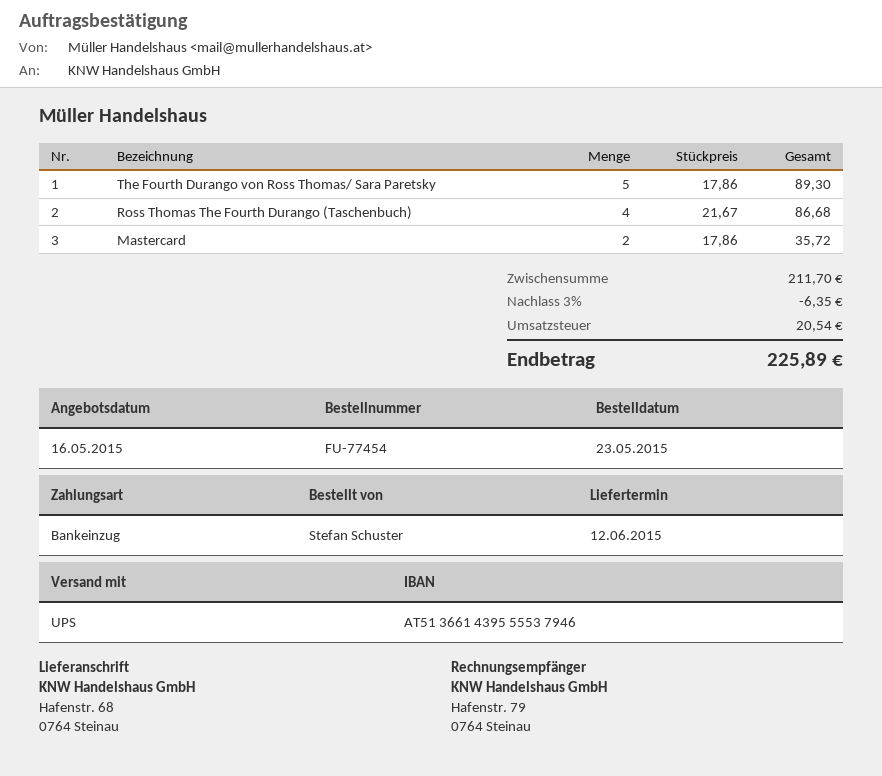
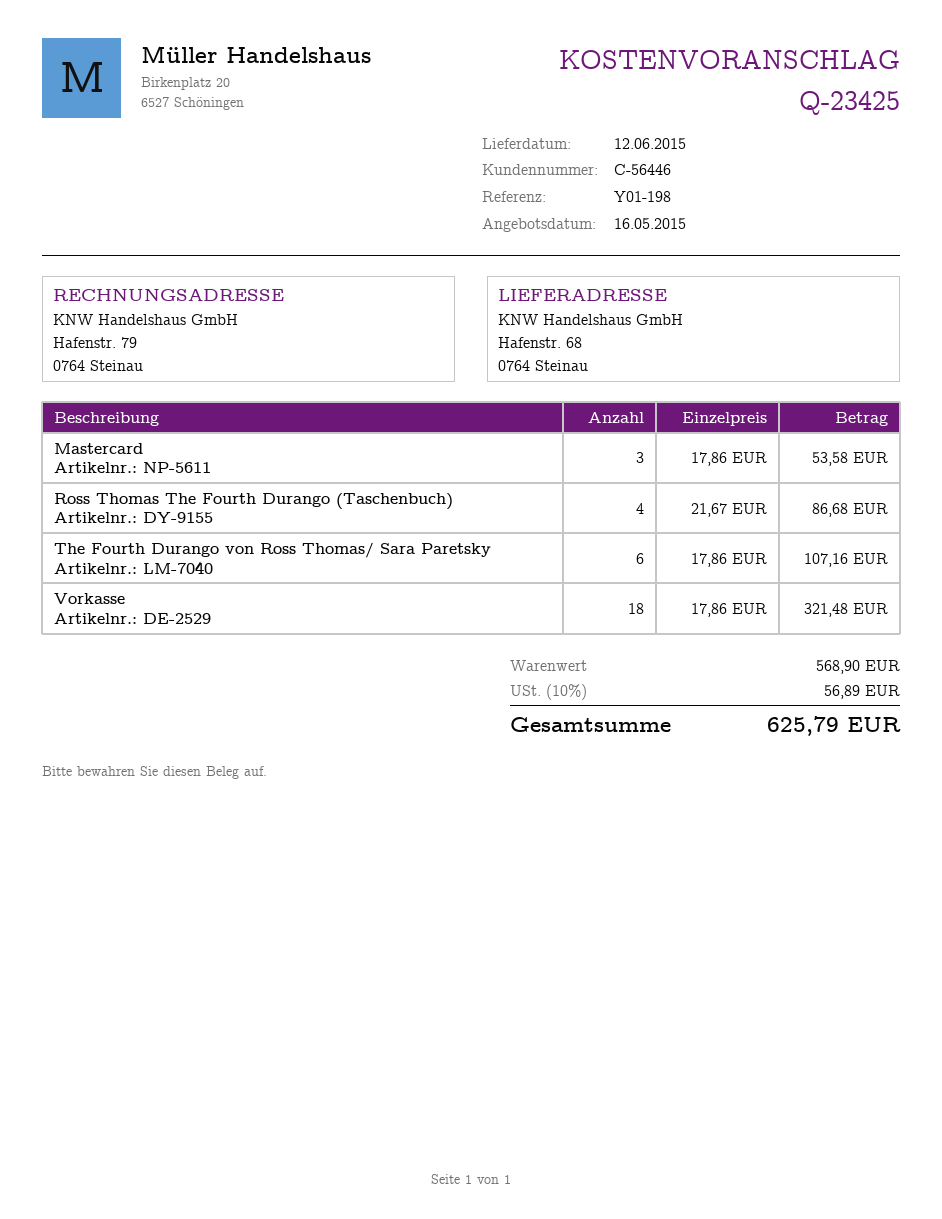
The Fourth Durango von Ross Thomas/ Sara Paretsky: 5 x 17.86 = 89.30 -> 6 x 17.86 = 107.16
Mastercard: 2 x 17.86 = 35.72 -> 3 x 17.86 = 53.58
Vorkasse: none -> 18 x 17.86 = 321.48
subtotal: 211.70 -> 568.90
discount: 3% = 6.35 -> none
tax: 20.54 -> 56.89
total: 225.89 -> 625.79

